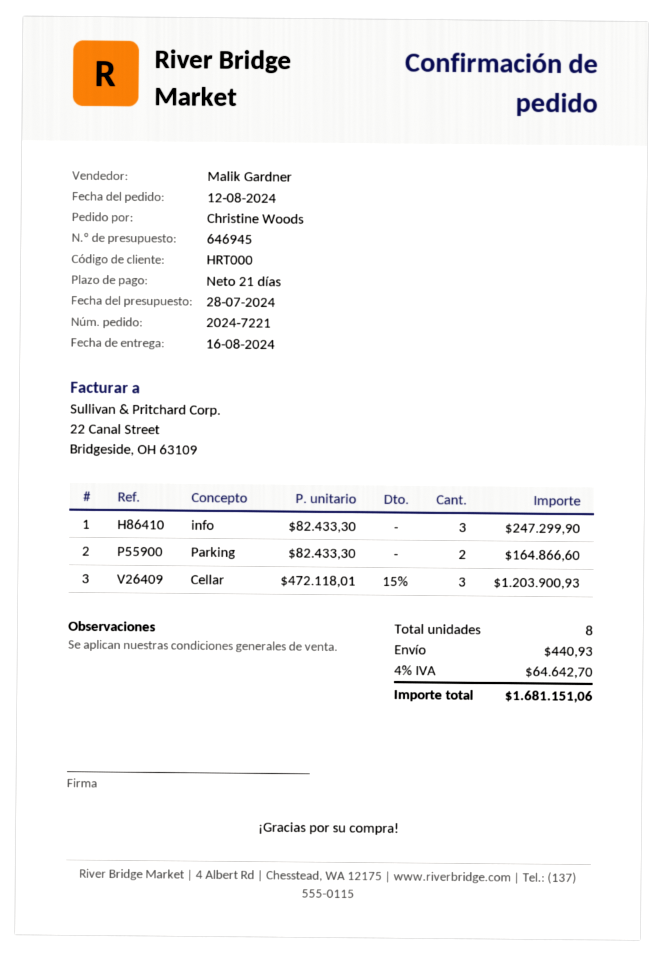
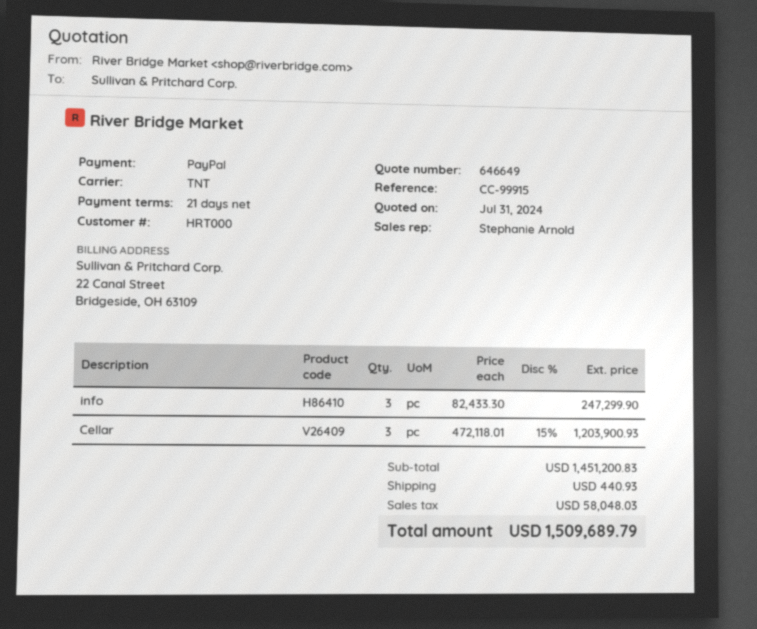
quote number: 646945 -> 646649
quote date: 2024-07-28 -> 2024-07-31
sales rep: Malik Gardner -> Stephanie Arnold
Parking: 2 x 82433.30 = 164866.60 -> none
tax: 64642.70 -> 58048.03
total: 1681151.06 -> 1509689.79

